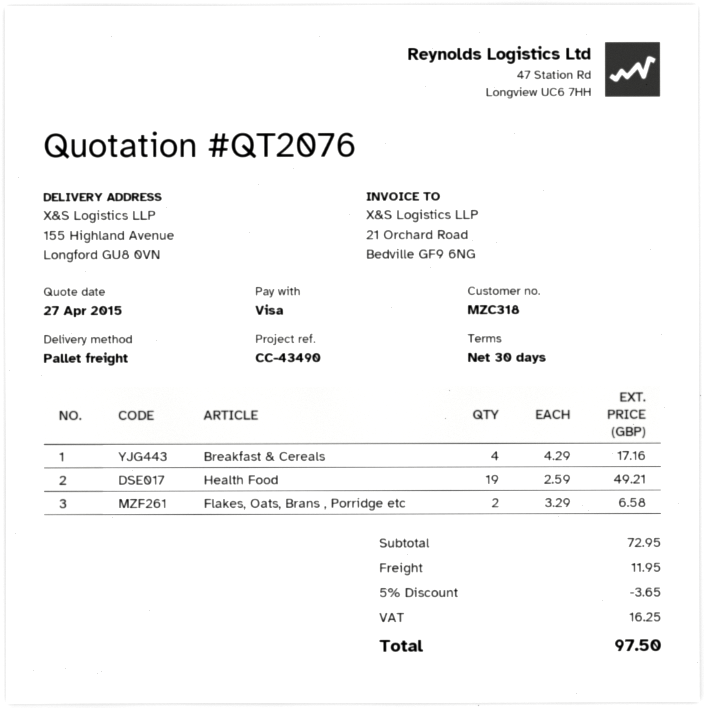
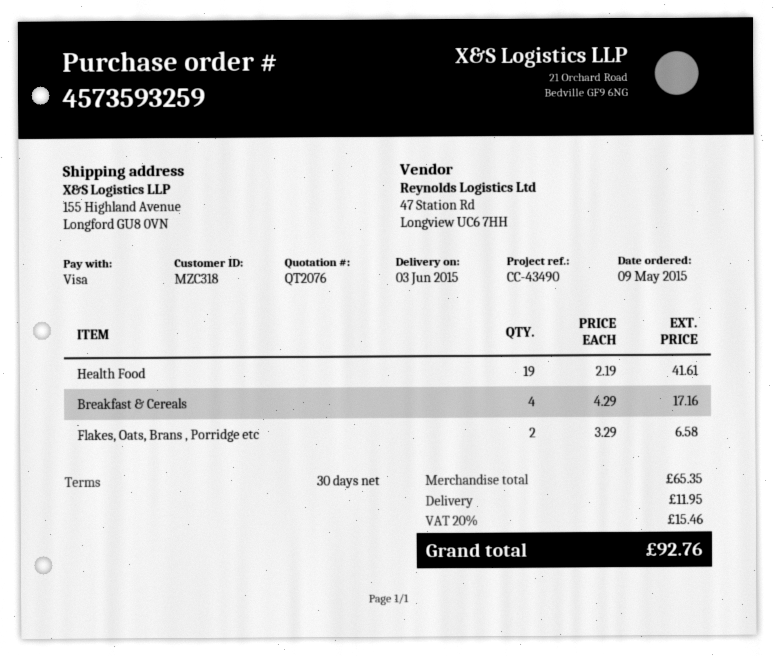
Health Food: 19 x 2.59 = 49.21 -> 19 x 2.19 = 41.61
subtotal: 72.95 -> 65.35
discount: 5% = 3.65 -> none
tax: 16.25 -> 15.46
total: 97.50 -> 92.76

